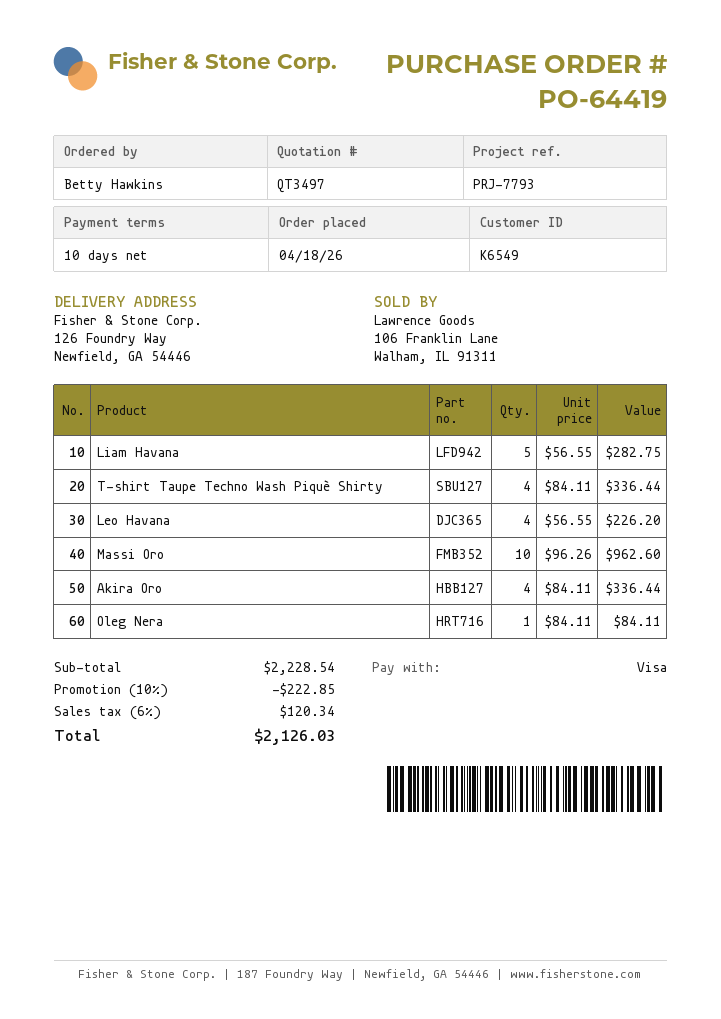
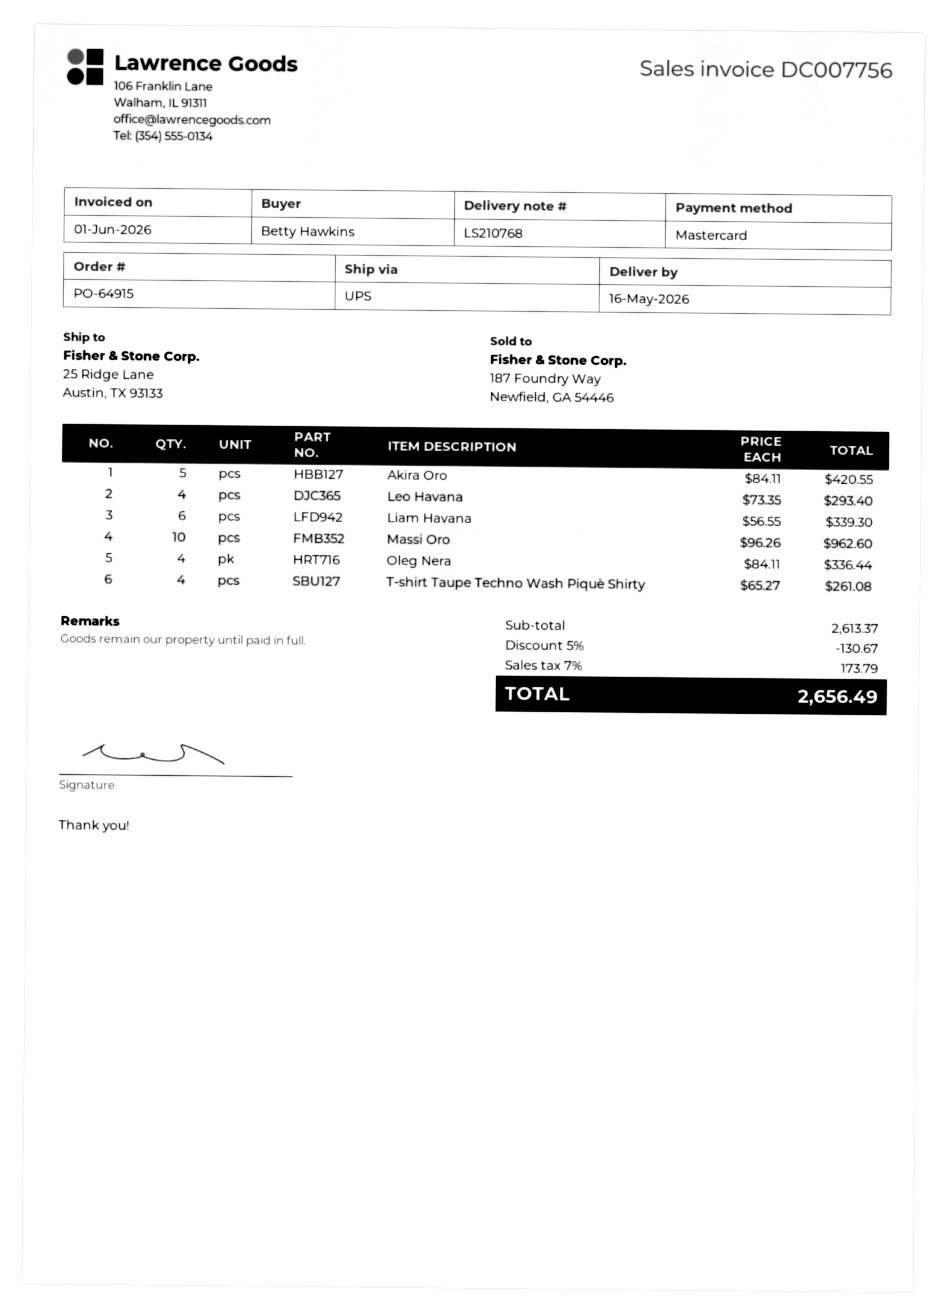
order number: PO-64419 -> PO-64915
payment method: Visa -> Mastercard
ship to: 126 Foundry Way, Newfield, GA 54446 -> 25 Ridge Lane, Austin, TX 93133
Liam Havana: 5 x 56.55 = 282.75 -> 6 x 56.55 = 339.30
T-shirt Taupe Techno Wash Piquè Shirty: 4 x 84.11 = 336.44 -> 4 x 65.27 = 261.08
Leo Havana: 4 x 56.55 = 226.20 -> 4 x 73.35 = 293.40
Akira Oro: 4 x 84.11 = 336.44 -> 5 x 84.11 = 420.55
Oleg Nera: 1 x 84.11 = 84.11 -> 4 x 84.11 = 336.44
subtotal: 2228.54 -> 2613.37
discount: 10% = 222.85 -> 5% = 130.67
tax: 6% = 120.34 -> 7% = 173.79
total: 2126.03 -> 2656.49

